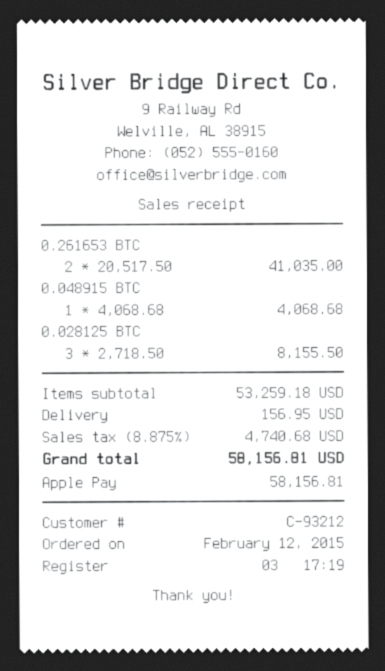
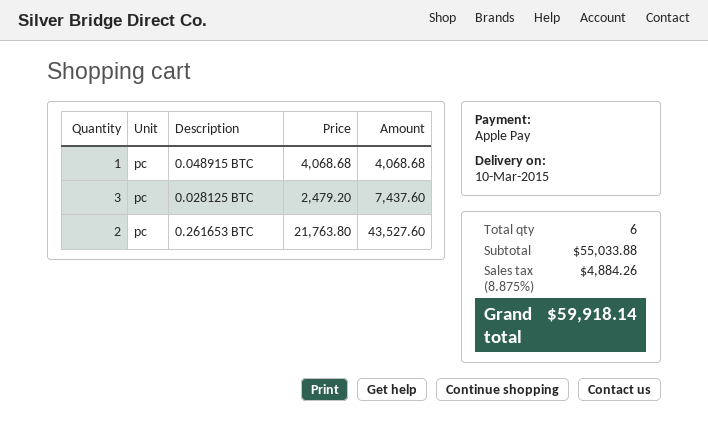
0.261653 BTC: 2 x 20517.50 = 41035.00 -> 2 x 21763.80 = 43527.60
0.028125 BTC: 3 x 2718.50 = 8155.50 -> 3 x 2479.20 = 7437.60
subtotal: 53259.18 -> 55033.88
shipping: 156.95 -> none
tax: 8.875% = 4740.68 -> 8.875% = 4884.26
total: 58156.81 -> 59918.14

